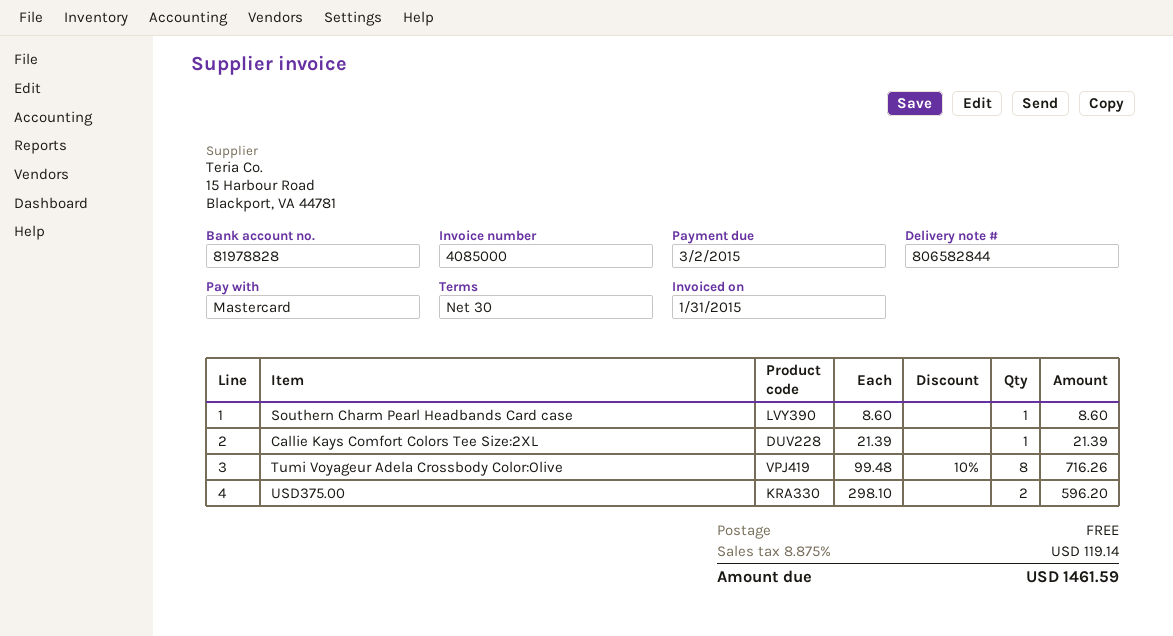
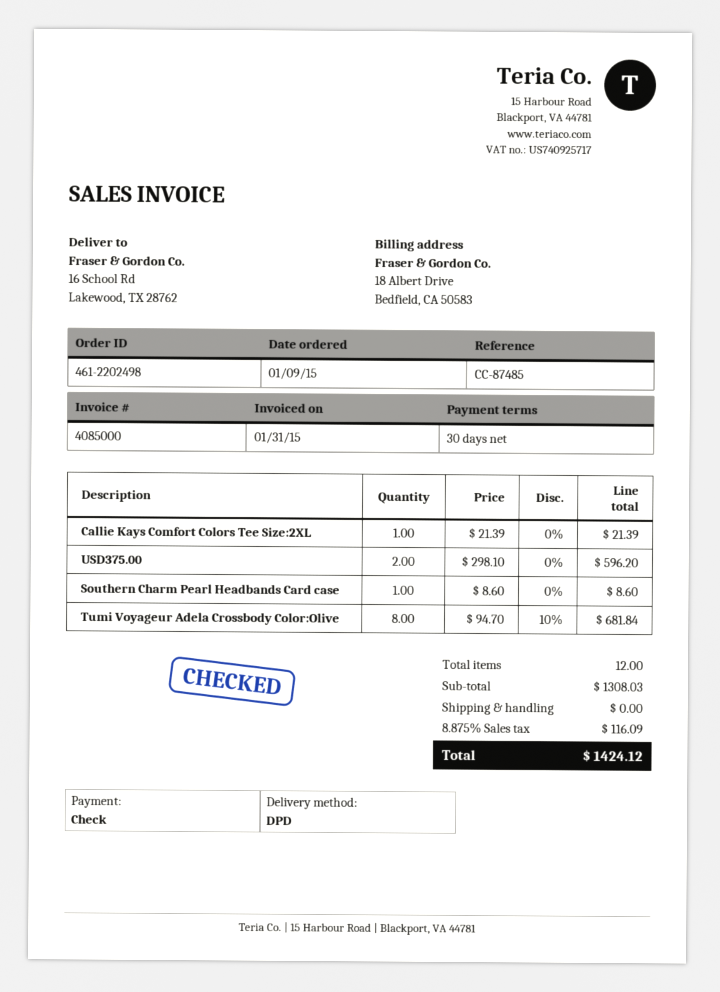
payment method: Mastercard -> cheque
Tumi Voyageur Adela Crossbody Color:Olive: 8 x 99.48 - 10% = 716.26 -> 8 x 94.70 - 10% = 681.84
tax: 8.875% = 119.14 -> 8.875% = 116.09
total: 1461.59 -> 1424.12

